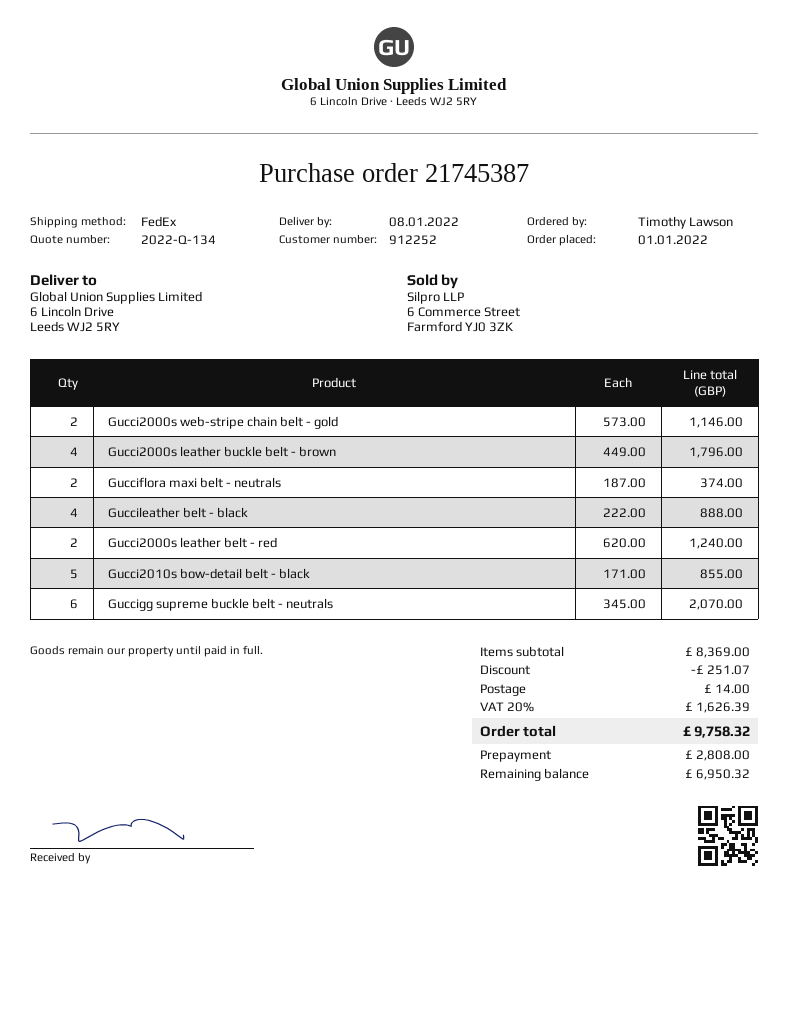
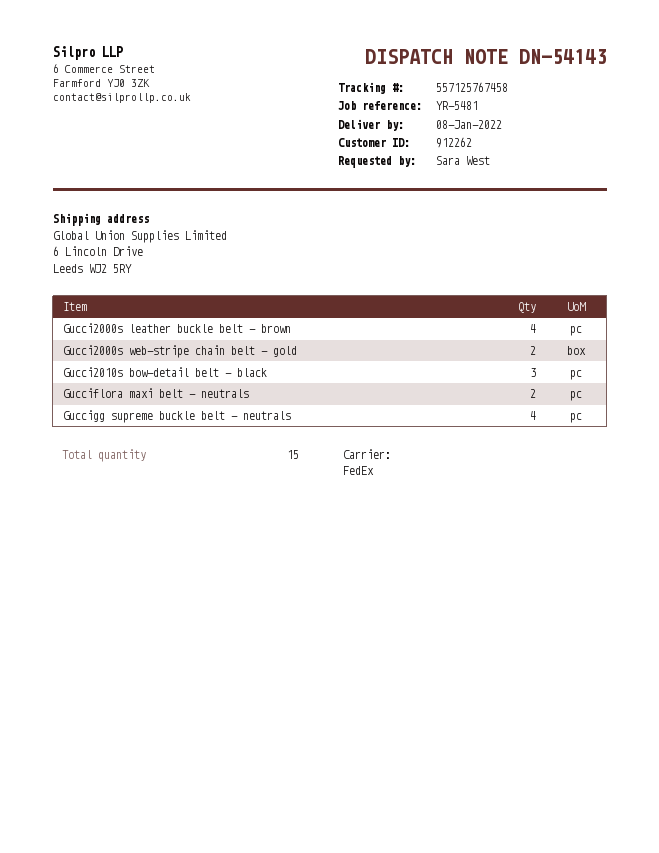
customer number: 912252 -> 912262
ordered by: Timothy Lawson -> Sara West
Guccileather belt - black: 4 -> none
Gucci2000s leather belt - red: 2 -> none
Gucci2010s bow-detail belt - black: 5 -> 3
Guccigg supreme buckle belt - neutrals: 6 -> 4

